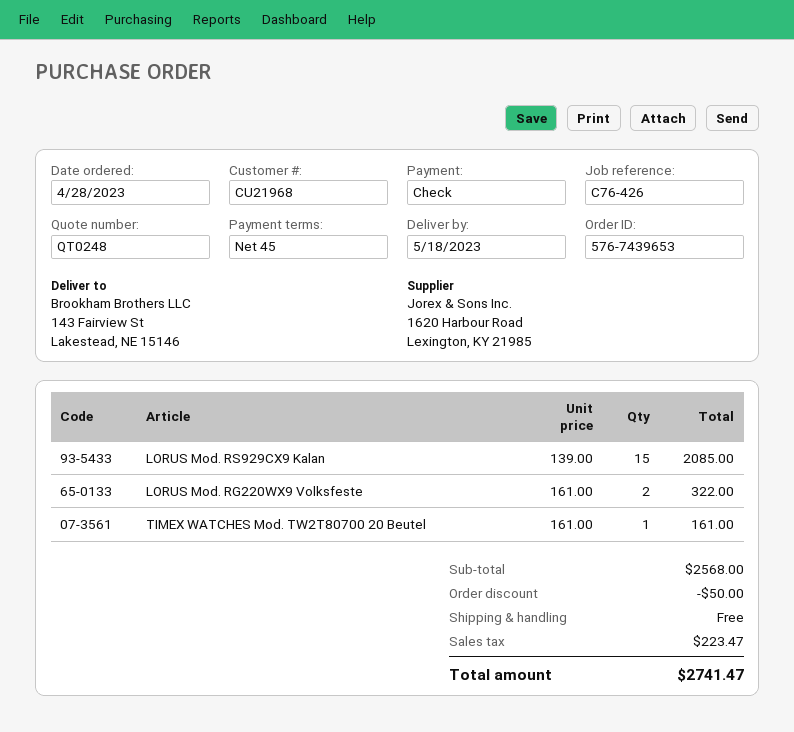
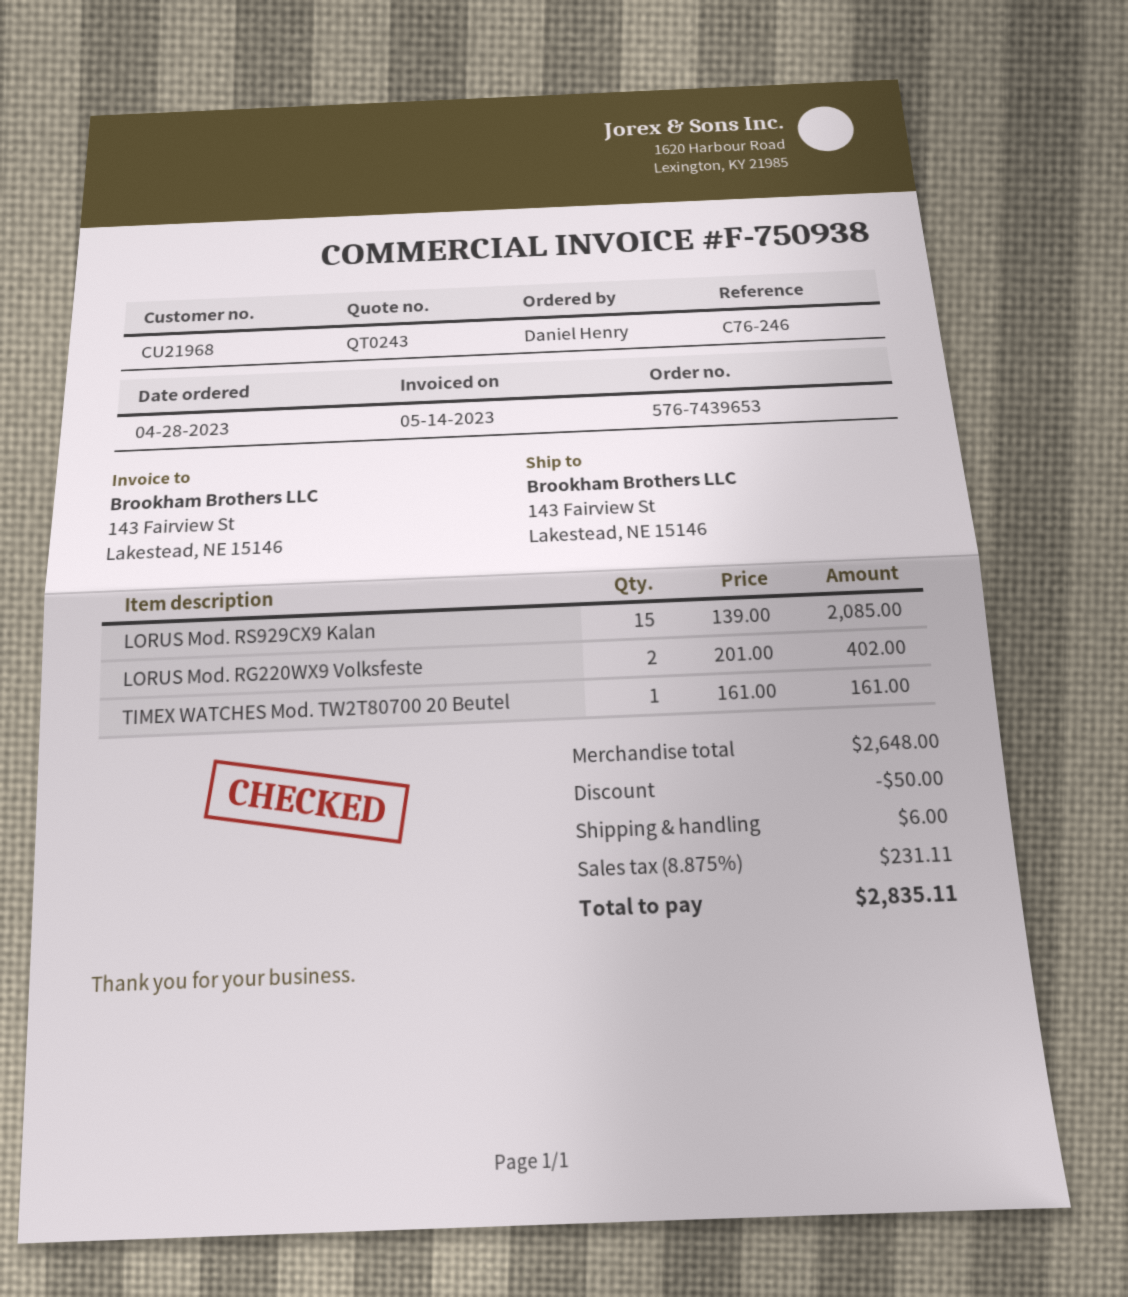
quote number: QT0248 -> QT0243
reference: C76-426 -> C76-246
LORUS Mod. RG220WX9 Volksfeste: 2 x 161.00 = 322.00 -> 2 x 201.00 = 402.00
subtotal: 2568.00 -> 2648.00
shipping: 0.00 -> 6.00
tax: 223.47 -> 231.11
total: 2741.47 -> 2835.11

